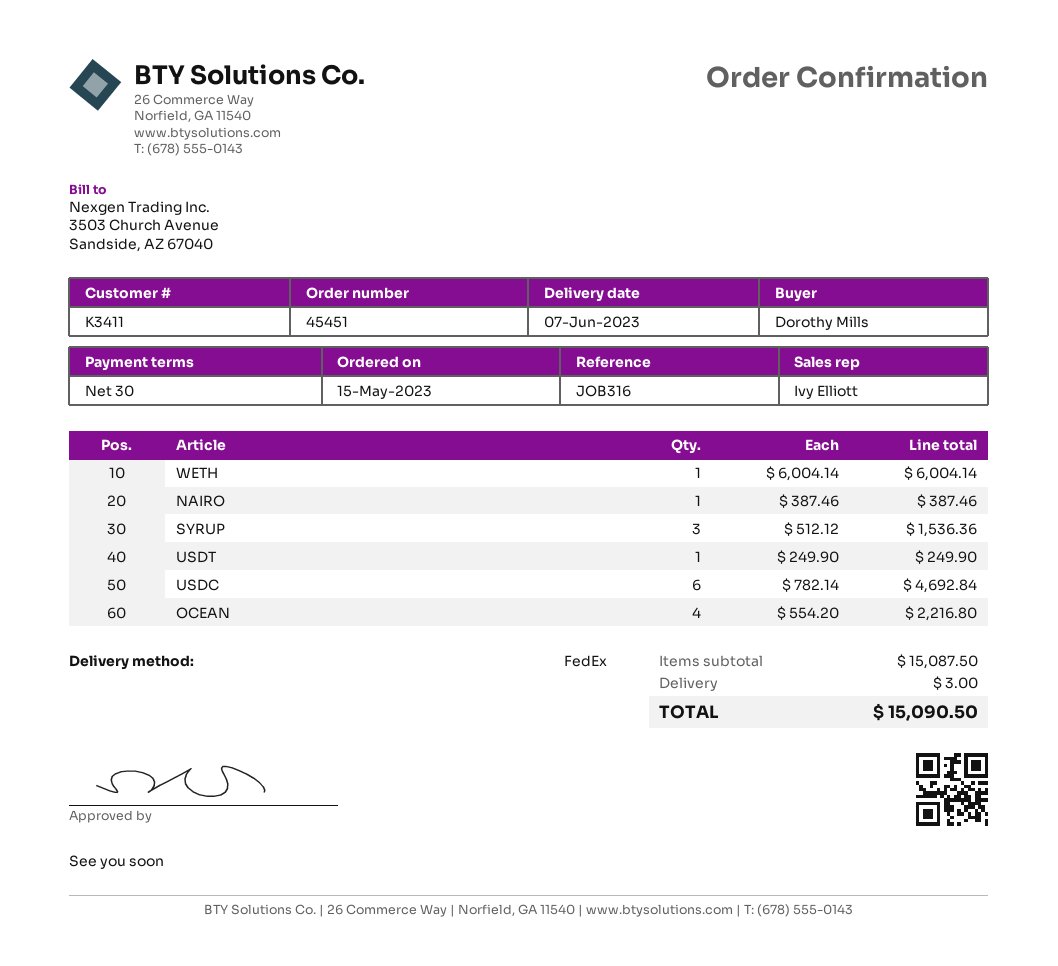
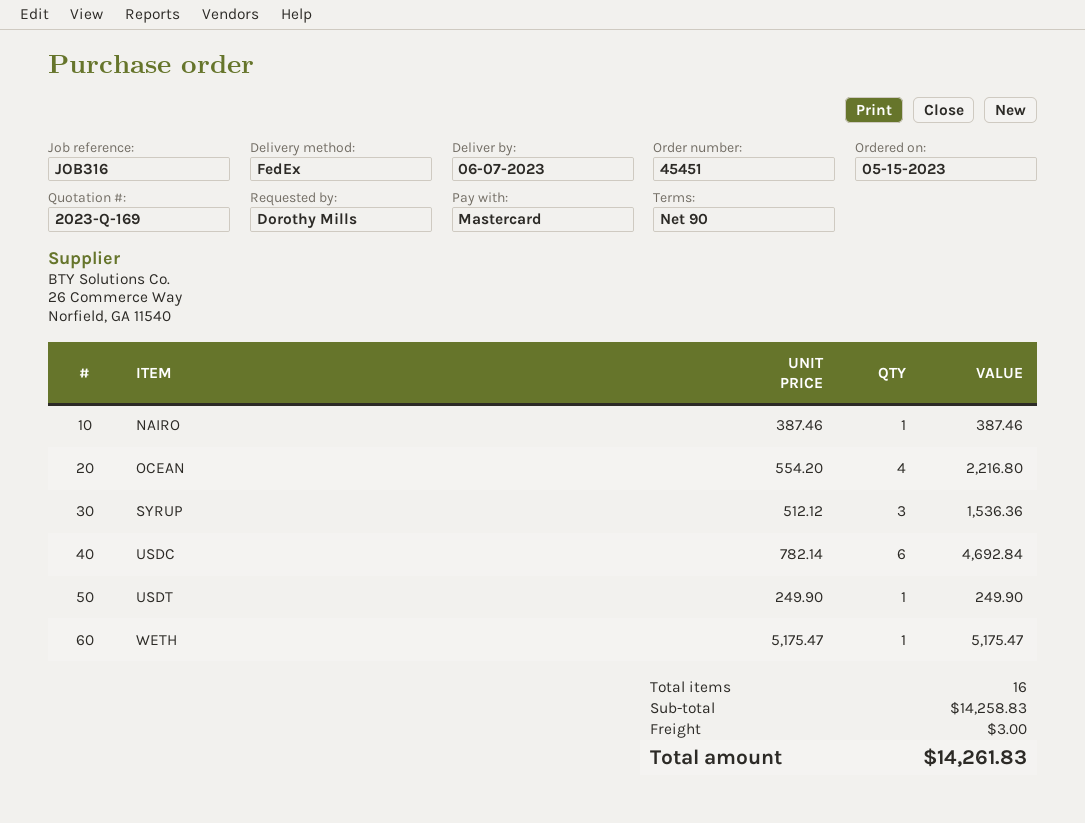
payment terms: 30 days -> 90 days
WETH: 1 x 6004.14 = 6004.14 -> 1 x 5175.47 = 5175.47
subtotal: 15087.50 -> 14258.83
total: 15090.50 -> 14261.83

